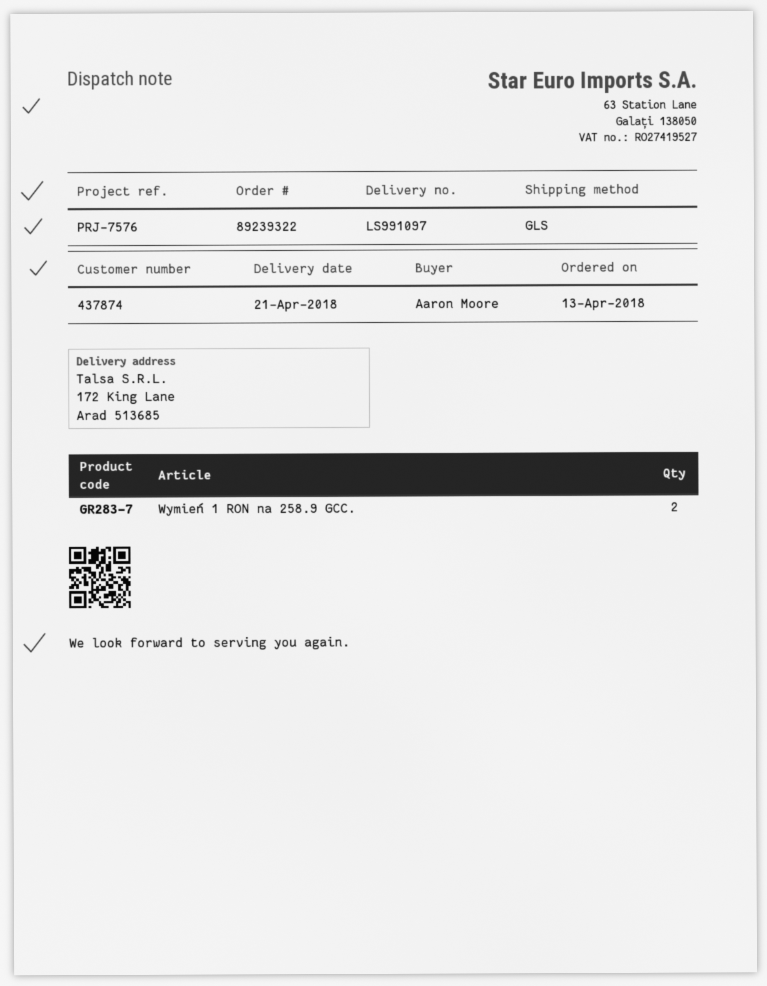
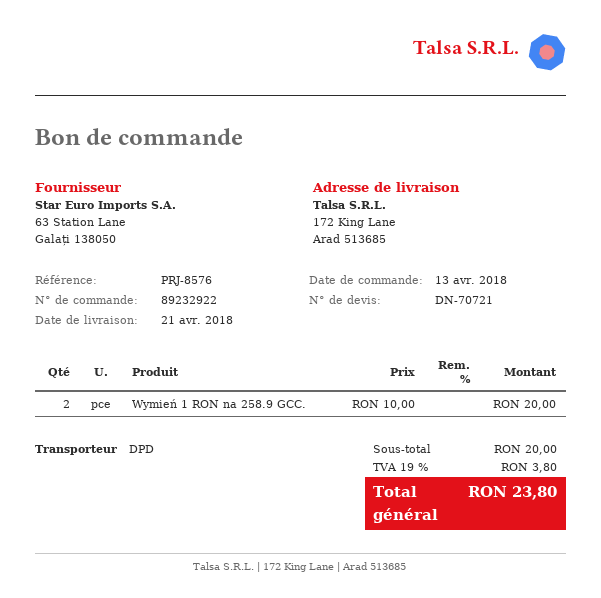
order number: 89239322 -> 89232922
reference: PRJ-7576 -> PRJ-8576
shipping method: GLS -> DPD

